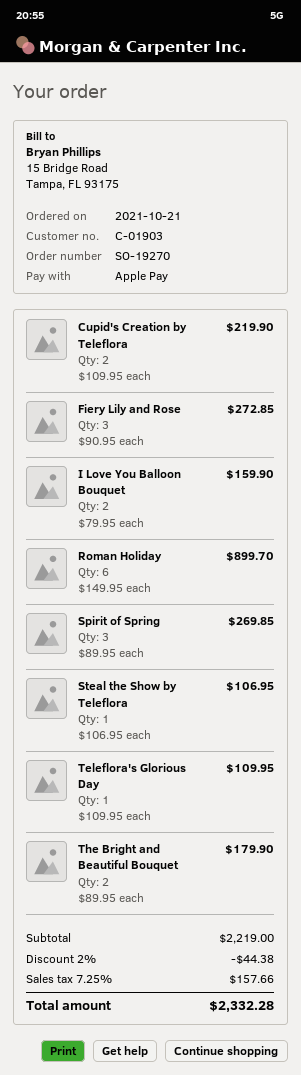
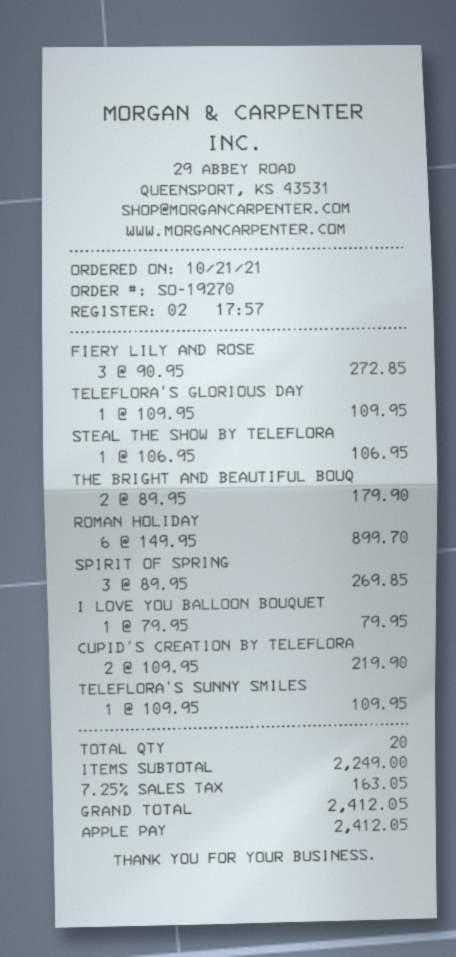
I Love You Balloon Bouquet: 2 x 79.95 = 159.90 -> 1 x 79.95 = 79.95
TELEFLORA'S SUNNY SMILES: none -> 1 x 109.95 = 109.95
subtotal: 2219.00 -> 2249.00
discount: 2% = 44.38 -> none
tax: 7.25% = 157.66 -> 7.25% = 163.05
total: 2332.28 -> 2412.05

